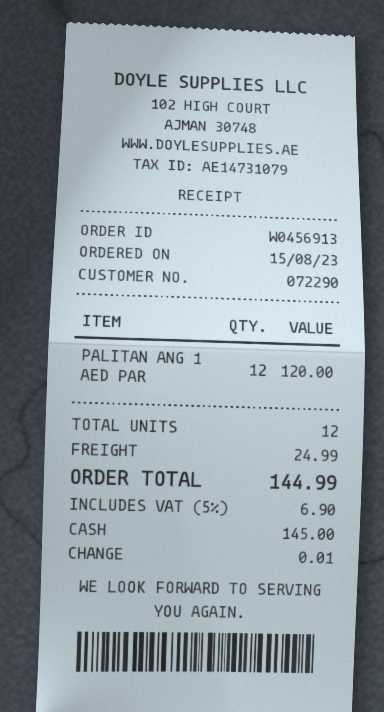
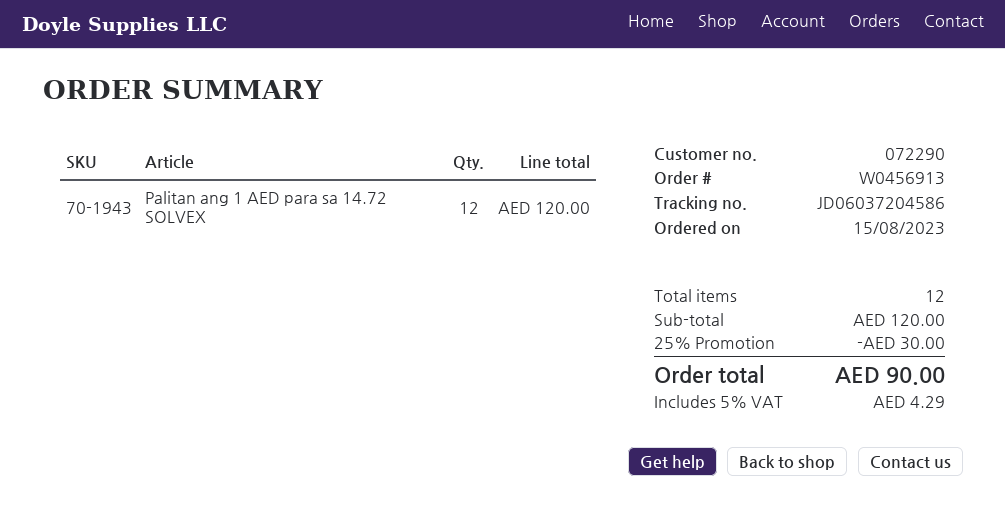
discount: none -> 25% = 30.00
shipping: 24.99 -> none
tax: 5% = 6.90 -> 5% = 4.29
total: 144.99 -> 90.00

